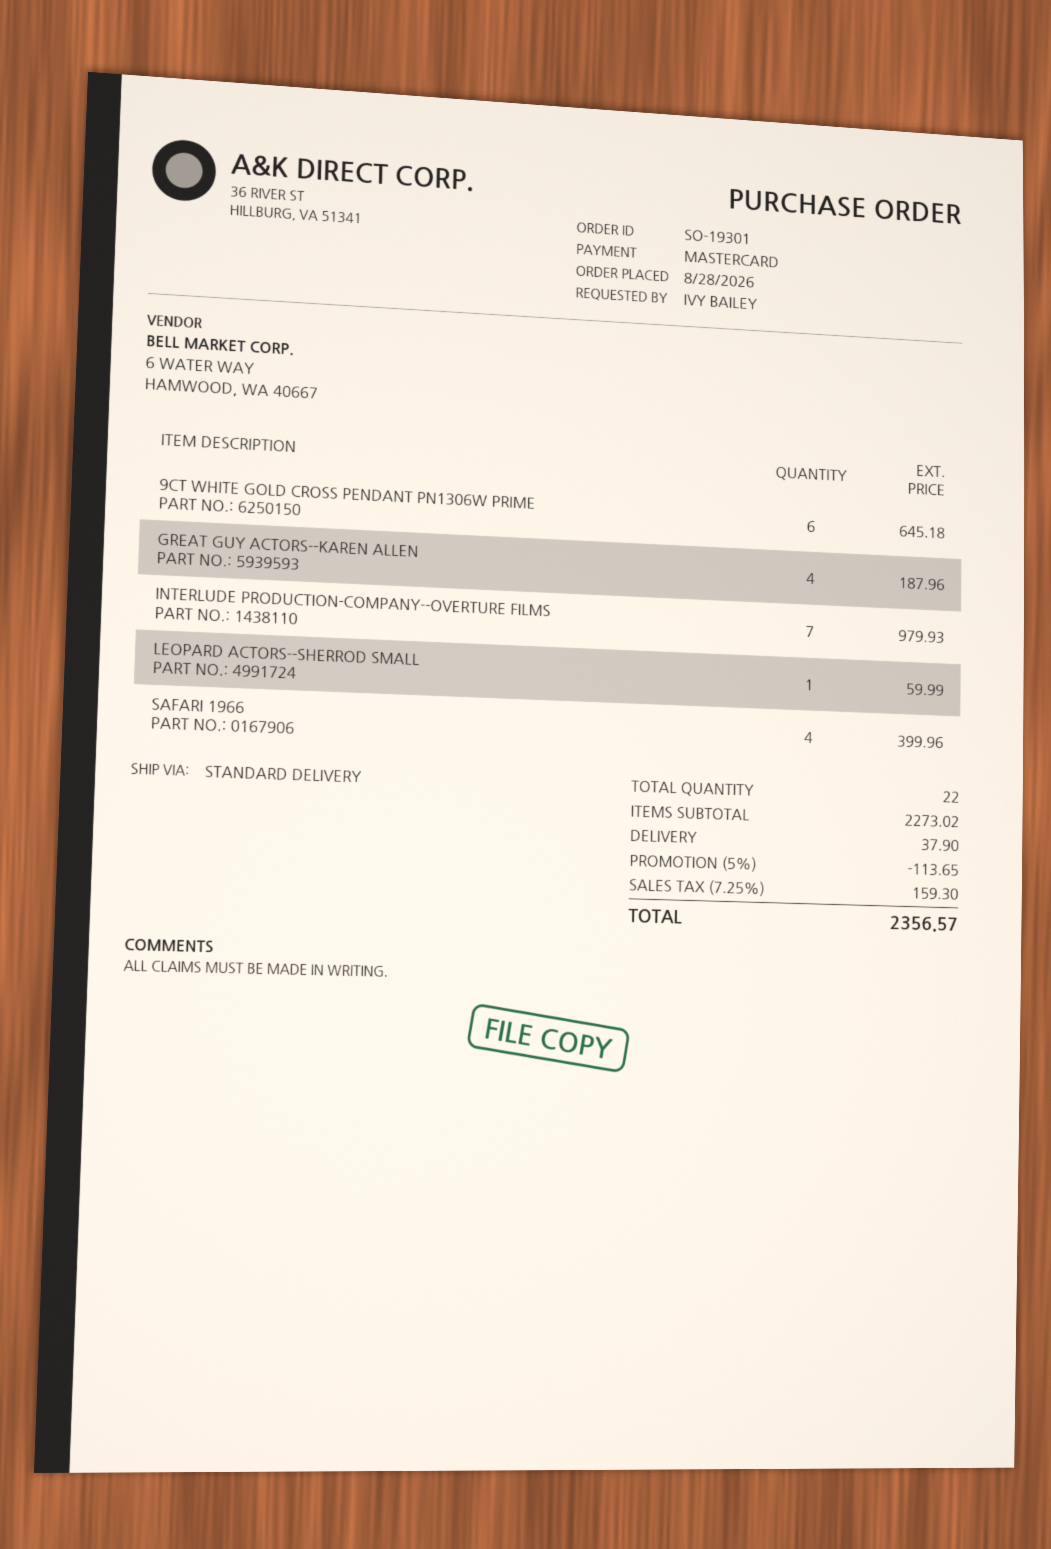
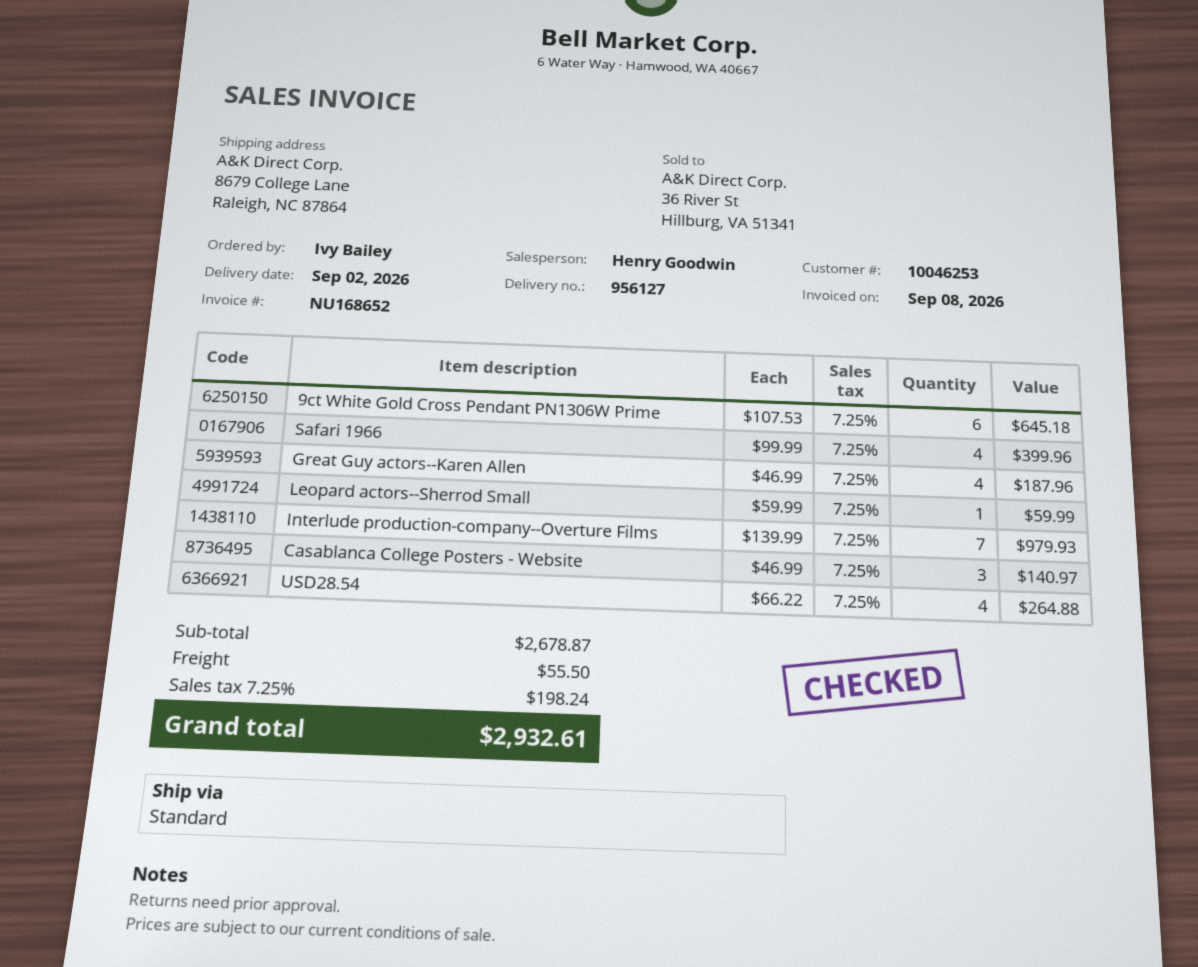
Casablanca College Posters - Website: none -> 3 for 140.97
USD28.54: none -> 4 for 264.88
subtotal: 2273.02 -> 2678.87
discount: 5% = 113.65 -> none
shipping: 37.90 -> 55.50
tax: 7.25% = 159.30 -> 7.25% = 198.24
total: 2356.57 -> 2932.61

